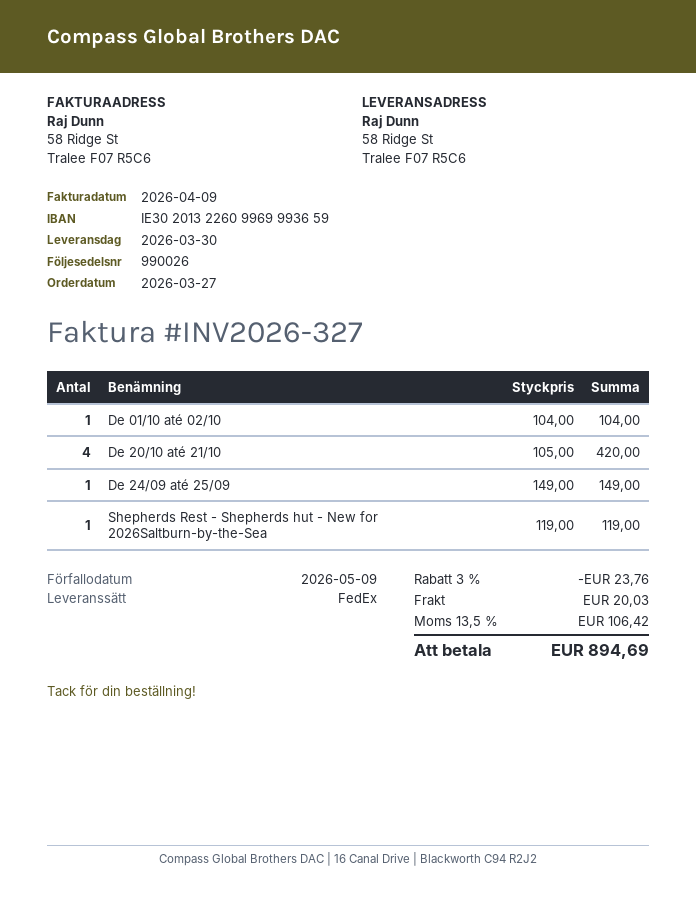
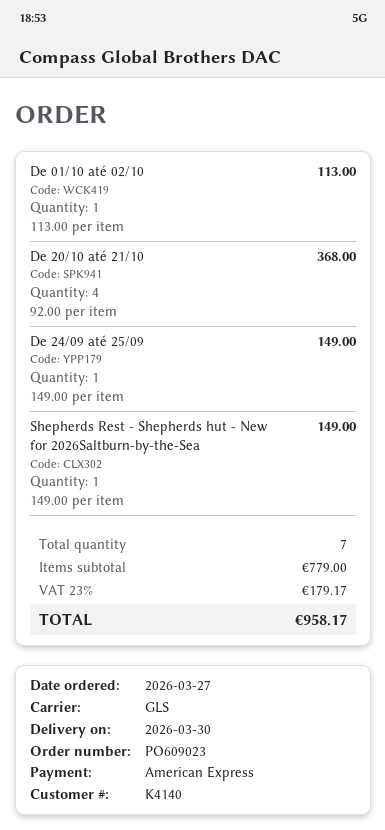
shipping method: FedEx -> GLS
De 01/10 até 02/10: 1 x 104.00 = 104.00 -> 1 x 113.00 = 113.00
De 20/10 até 21/10: 4 x 105.00 = 420.00 -> 4 x 92.00 = 368.00
Shepherds Rest - Shepherds hut - New for 2026Saltburn-by-the-Sea: 1 x 119.00 = 119.00 -> 1 x 149.00 = 149.00
discount: 3% = 23.76 -> none
shipping: 20.03 -> none
tax: 13.5% = 106.42 -> 23% = 179.17
total: 894.69 -> 958.17

